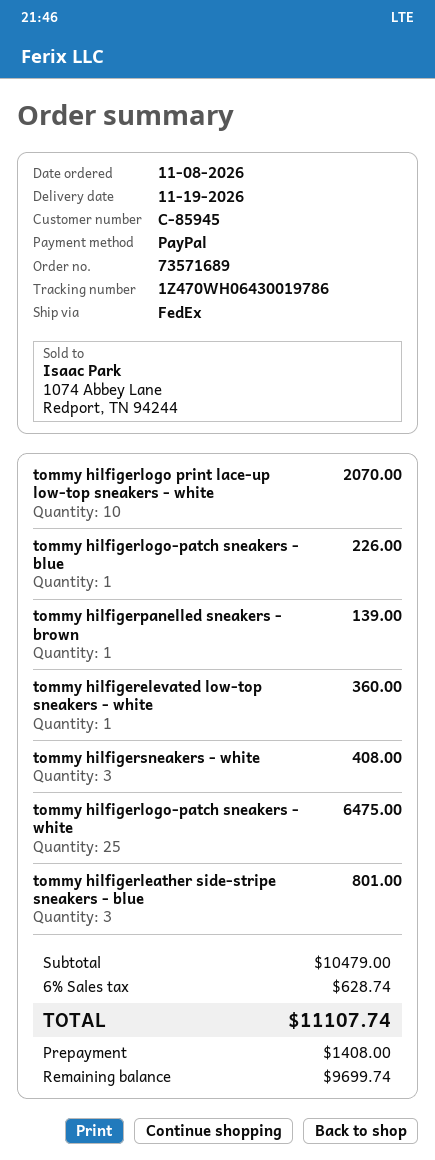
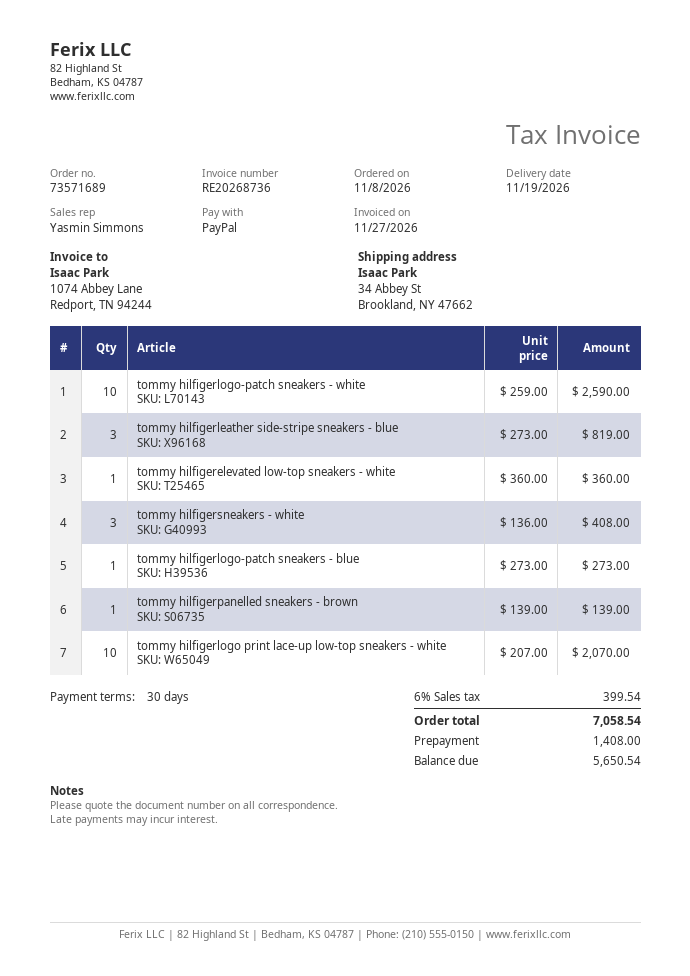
tommy hilfigerlogo-patch sneakers - blue: 1 for 226.00 -> 1 for 273.00
tommy hilfigerlogo-patch sneakers - white: 25 for 6475.00 -> 10 for 2590.00
tommy hilfigerleather side-stripe sneakers - blue: 3 for 801.00 -> 3 for 819.00
tax: 6% = 628.74 -> 6% = 399.54
total: 11107.74 -> 7058.54
balance: 9699.74 -> 5650.54

